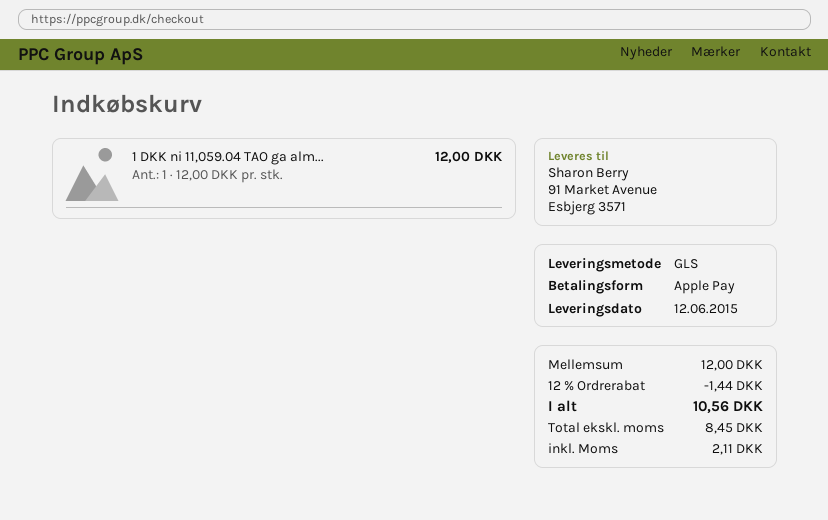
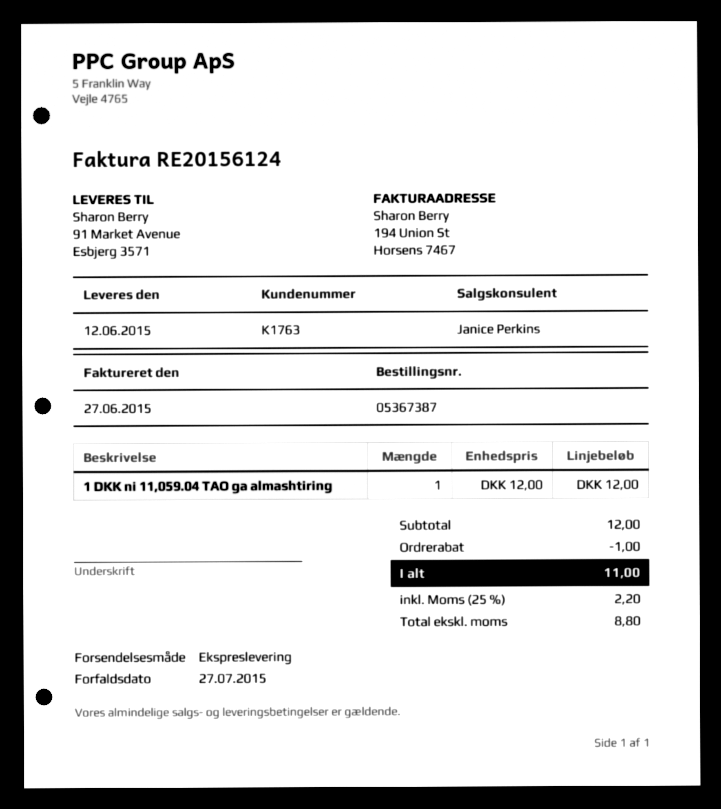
shipping method: GLS -> express
discount: 1.44 -> 1.00
net: 8.45 -> 8.80
tax: 2.11 -> 2.20
total: 10.56 -> 11.00

